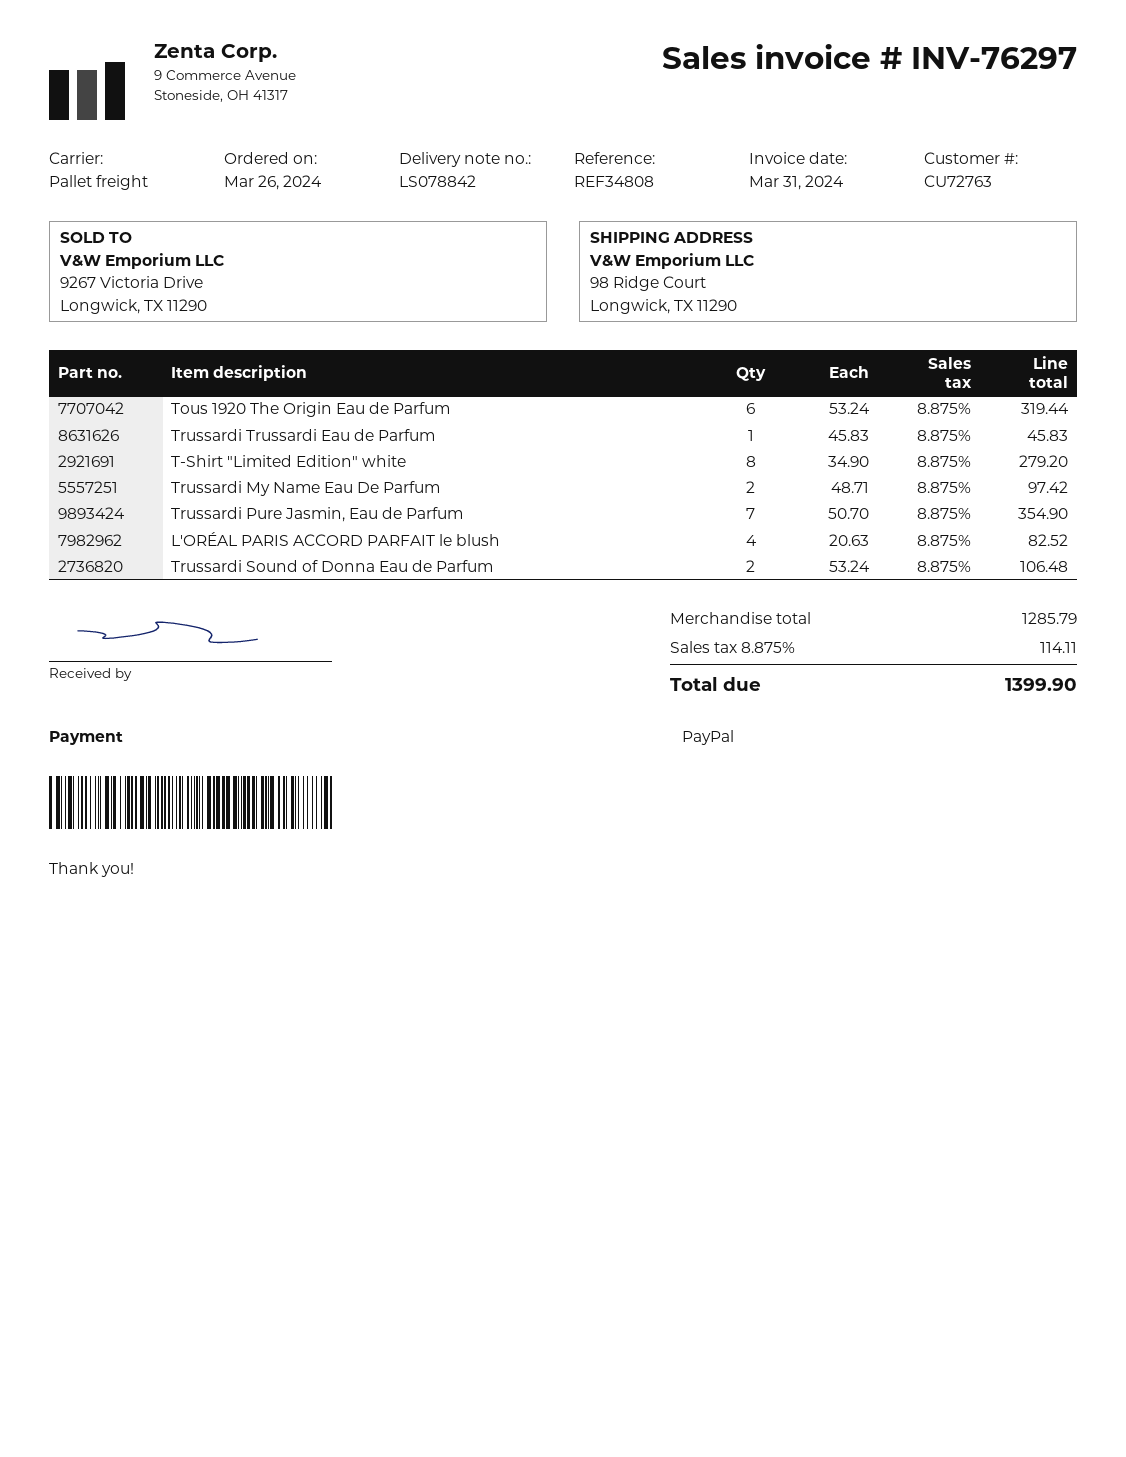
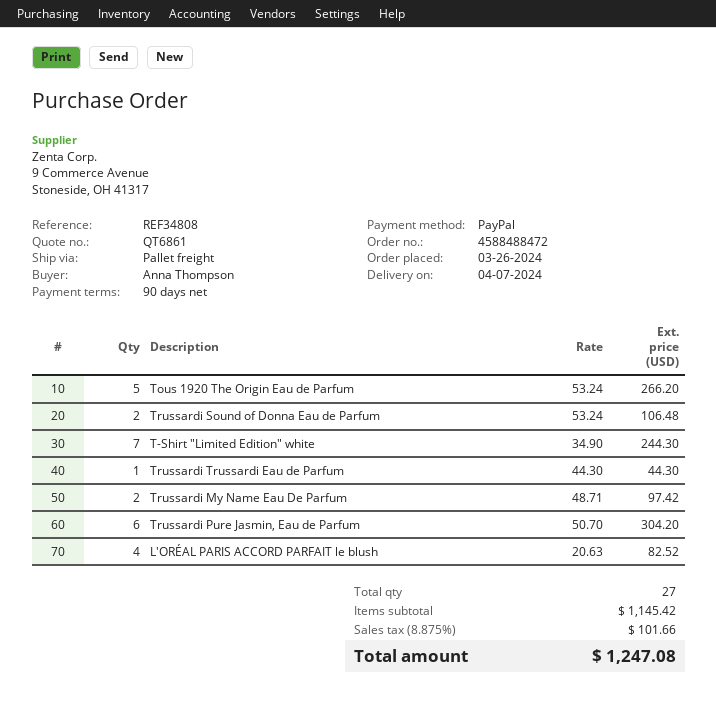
Tous 1920 The Origin Eau de Parfum: 6 x 53.24 = 319.44 -> 5 x 53.24 = 266.20
Trussardi Trussardi Eau de Parfum: 1 x 45.83 = 45.83 -> 1 x 44.30 = 44.30
T-Shirt "Limited Edition" white: 8 x 34.90 = 279.20 -> 7 x 34.90 = 244.30
Trussardi Pure Jasmin, Eau de Parfum: 7 x 50.70 = 354.90 -> 6 x 50.70 = 304.20
subtotal: 1285.79 -> 1145.42
tax: 8.875% = 114.11 -> 8.875% = 101.66
total: 1399.90 -> 1247.08

